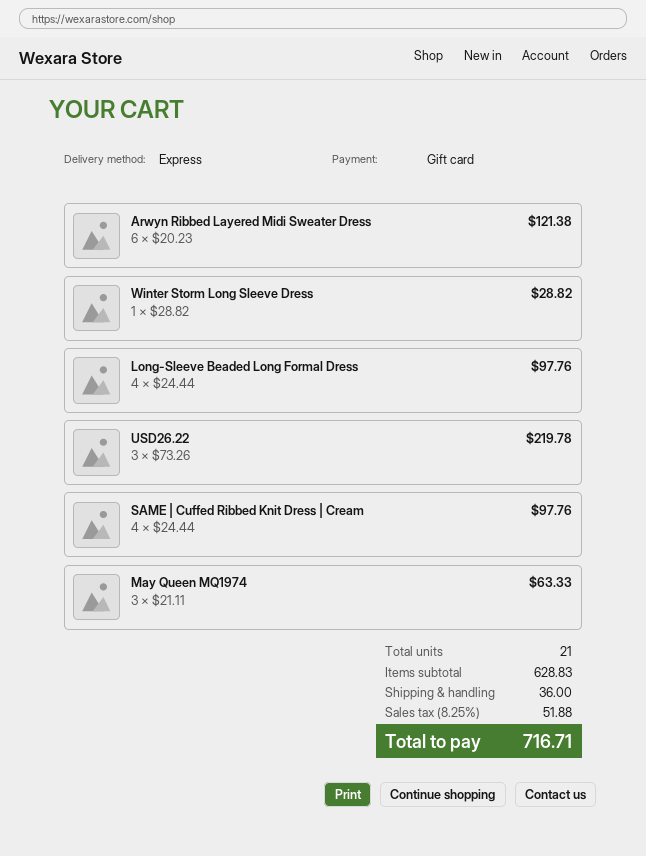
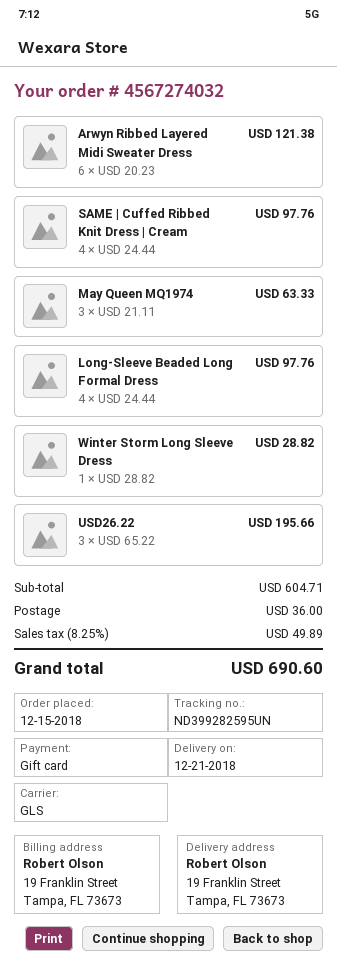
shipping method: express -> GLS
USD26.22: 3 x 73.26 = 219.78 -> 3 x 65.22 = 195.66
subtotal: 628.83 -> 604.71
tax: 8.25% = 51.88 -> 8.25% = 49.89
total: 716.71 -> 690.60

